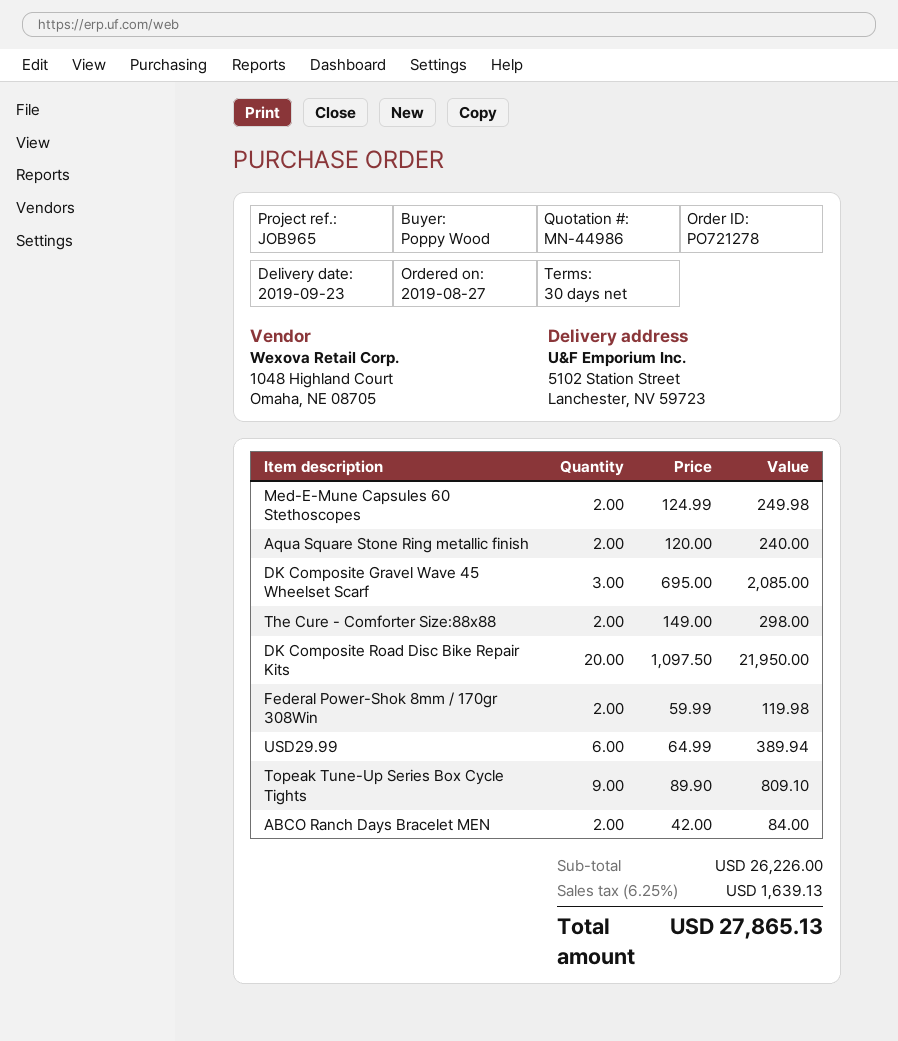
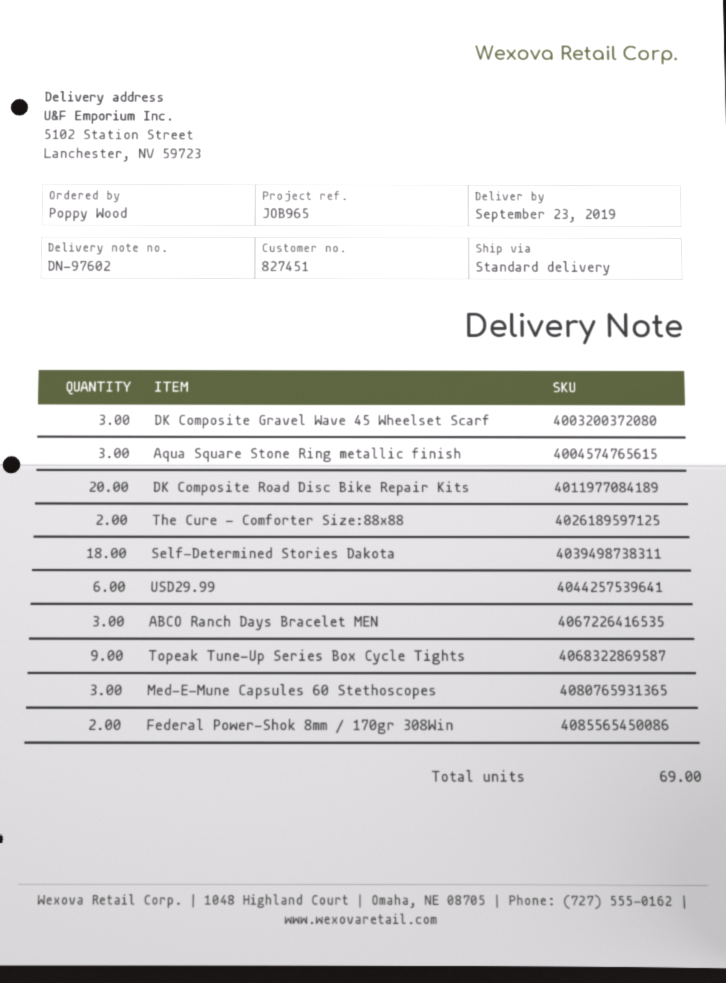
Med-E-Mune Capsules 60 Stethoscopes: 2 -> 3
Aqua Square Stone Ring metallic finish: 2 -> 3
ABCO Ranch Days Bracelet MEN: 2 -> 3
Self-Determined Stories Dakota: none -> 18

